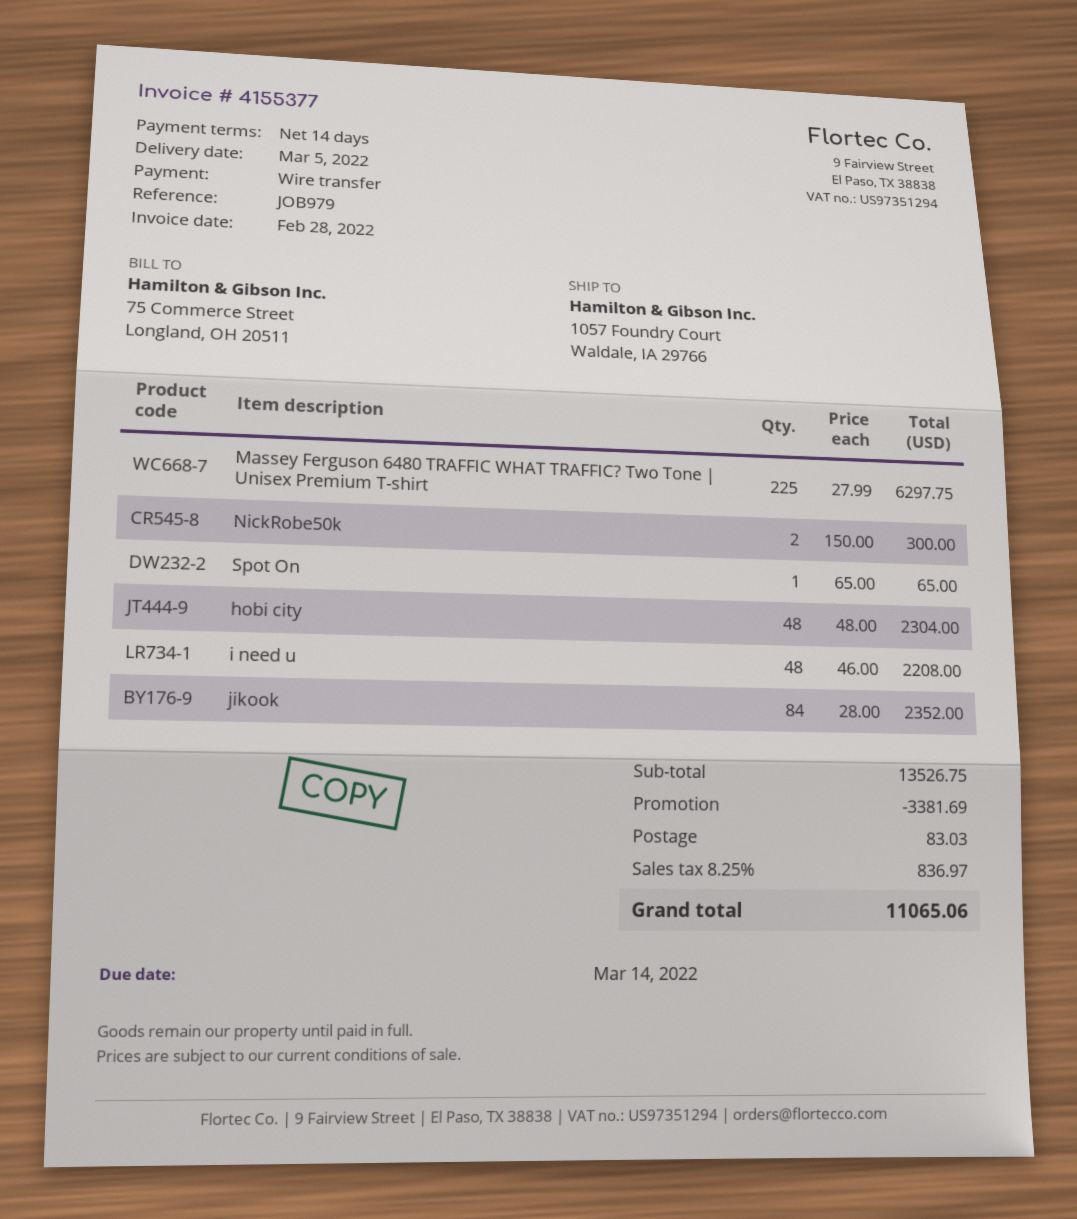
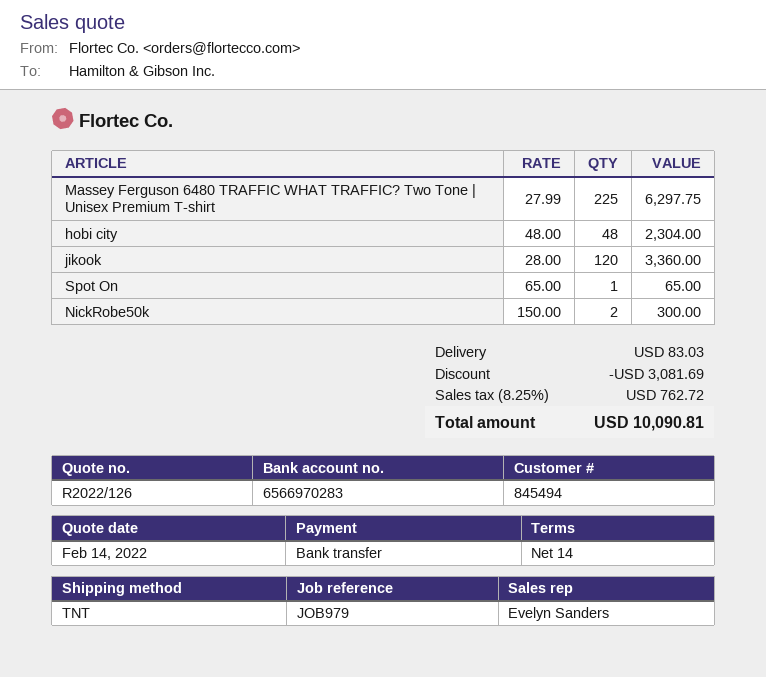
i need u: 48 x 46.00 = 2208.00 -> none
jikook: 84 x 28.00 = 2352.00 -> 120 x 28.00 = 3360.00
discount: 3381.69 -> 3081.69
tax: 8.25% = 836.97 -> 8.25% = 762.72
total: 11065.06 -> 10090.81

